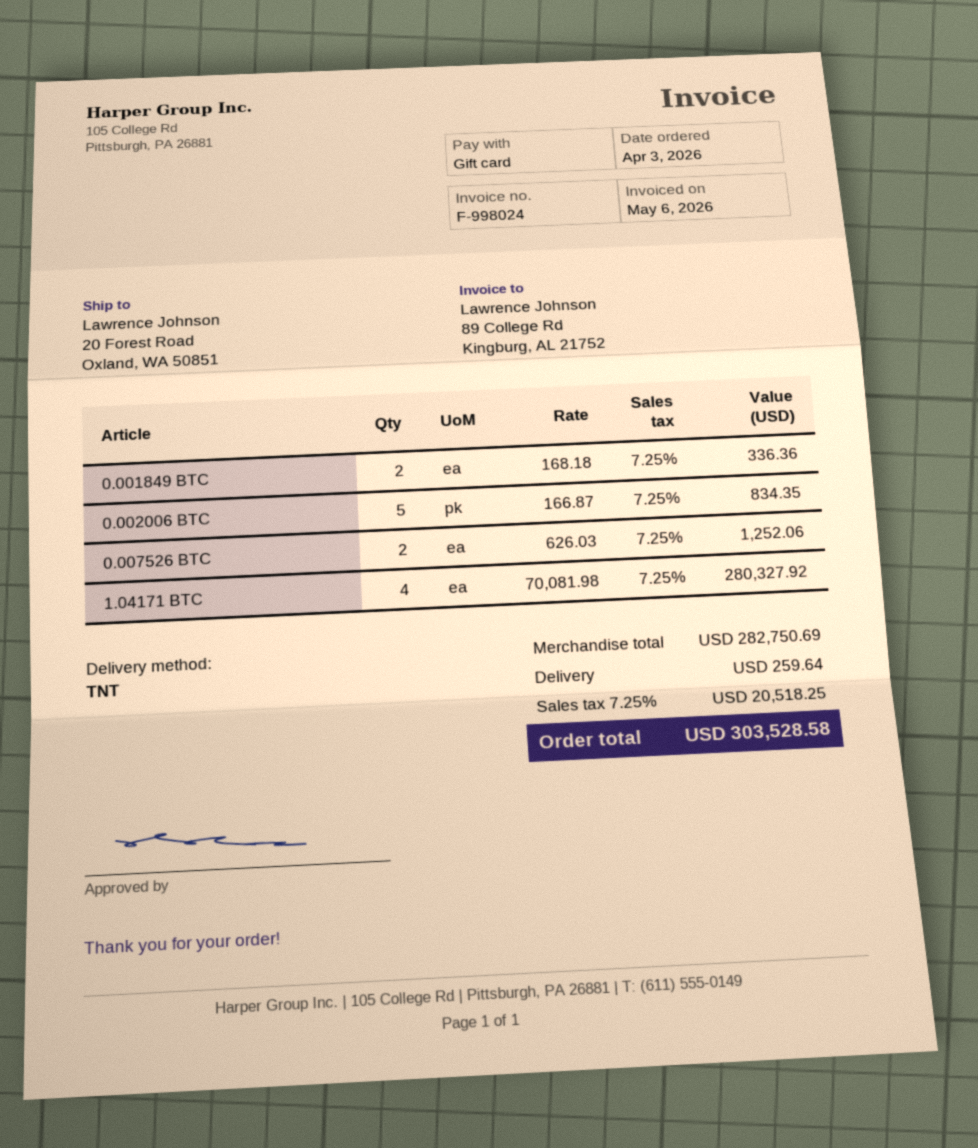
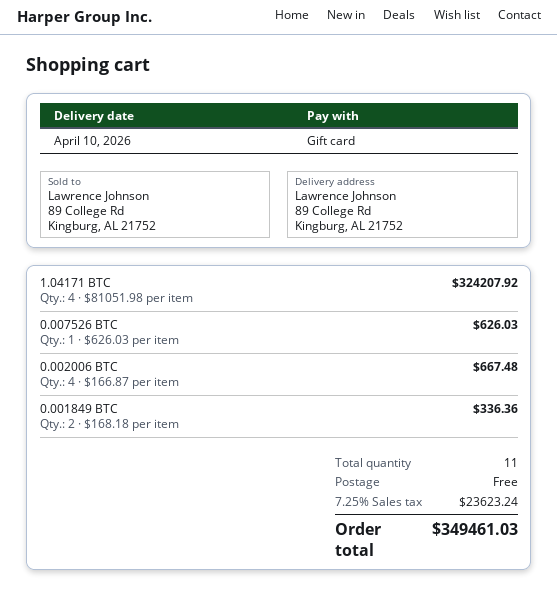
ship to: 20 Forest Road, Oxland, WA 50851 -> 89 College Rd, Kingburg, AL 21752
0.002006 BTC: 5 x 166.87 = 834.35 -> 4 x 166.87 = 667.48
0.007526 BTC: 2 x 626.03 = 1252.06 -> 1 x 626.03 = 626.03
1.04171 BTC: 4 x 70081.98 = 280327.92 -> 4 x 81051.98 = 324207.92
shipping: 259.64 -> 0.00
tax: 7.25% = 20518.25 -> 7.25% = 23623.24
total: 303528.58 -> 349461.03

